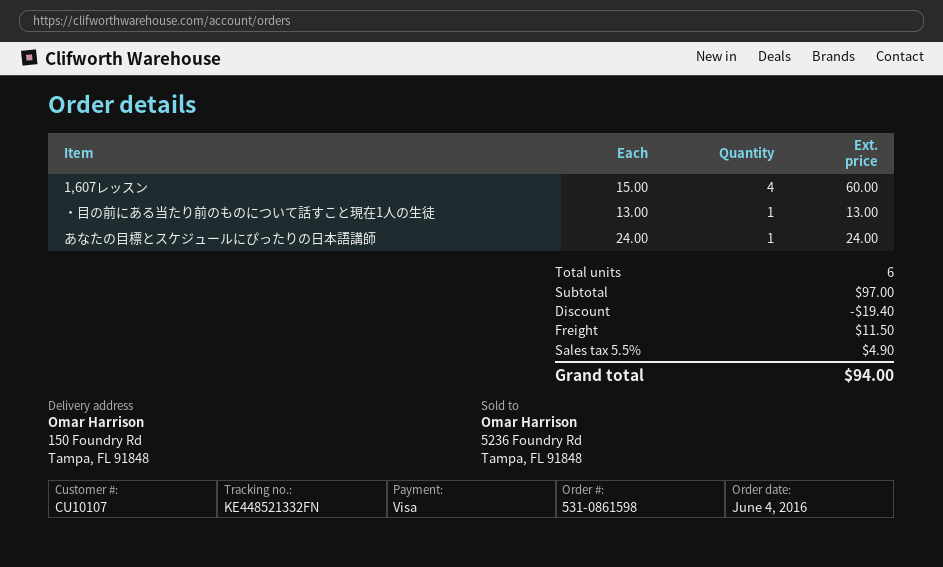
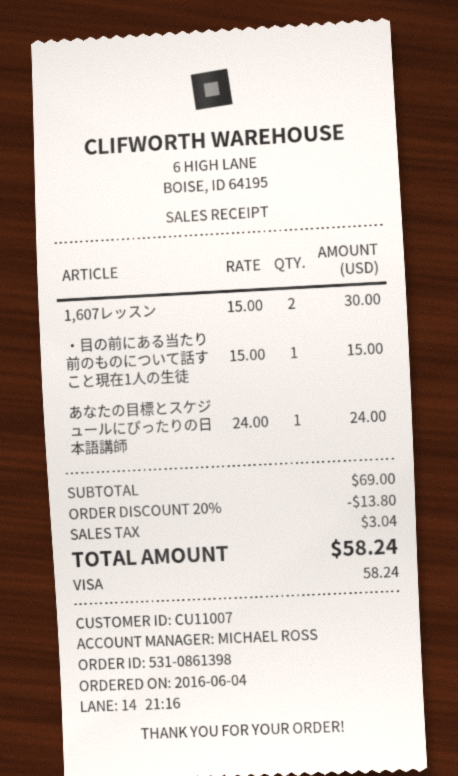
order number: 531-0861598 -> 531-0861398
customer number: CU10107 -> CU11007
1,607レッスン: 4 x 15.00 = 60.00 -> 2 x 15.00 = 30.00
・目の前にある当たり前のものについて話すこと現在1人の生徒: 1 x 13.00 = 13.00 -> 1 x 15.00 = 15.00
subtotal: 97.00 -> 69.00
discount: 19.40 -> 13.80
shipping: 11.50 -> none
tax: 4.90 -> 3.04
total: 94.00 -> 58.24

